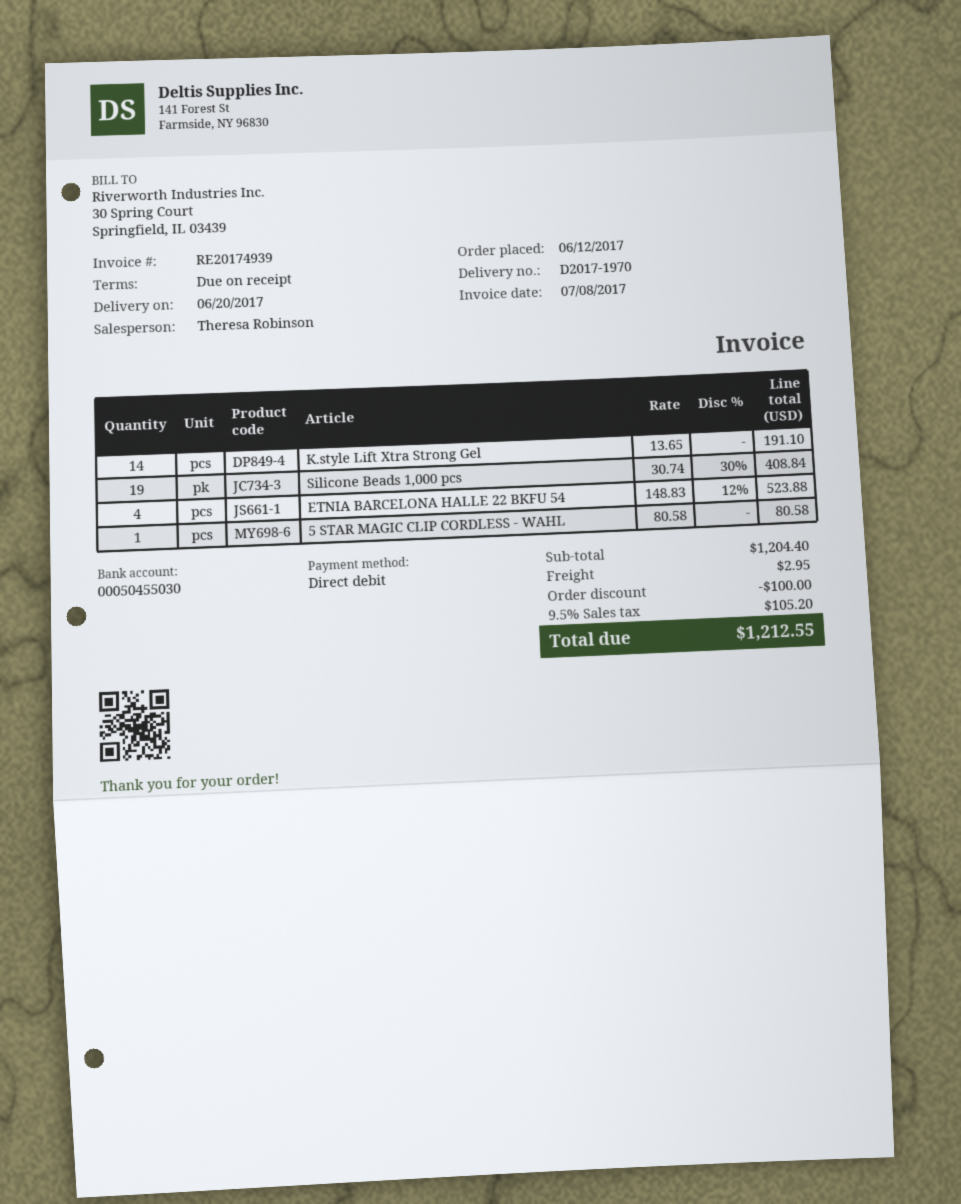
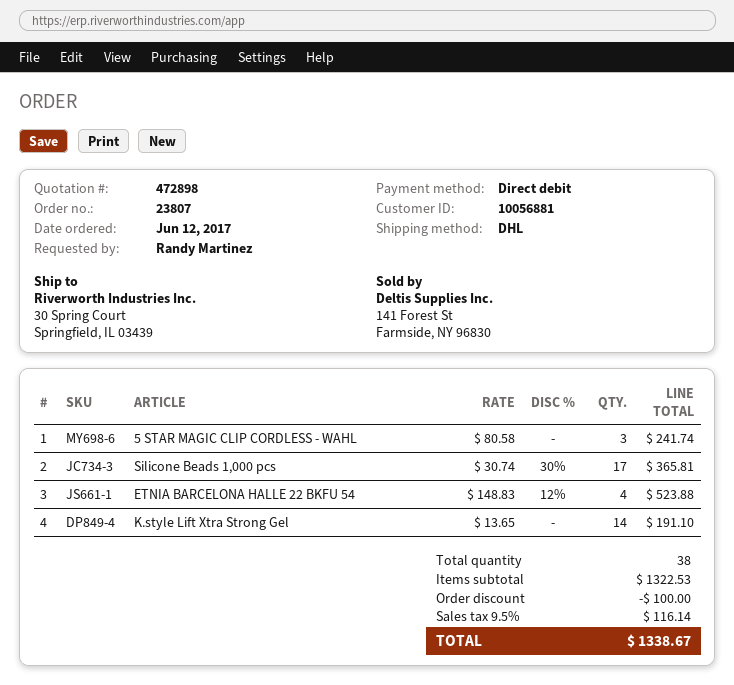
Silicone Beads 1,000 pcs: 19 x 30.74 - 30% = 408.84 -> 17 x 30.74 - 30% = 365.81
5 STAR MAGIC CLIP CORDLESS - WAHL: 1 x 80.58 = 80.58 -> 3 x 80.58 = 241.74
subtotal: 1204.40 -> 1322.53
shipping: 2.95 -> none
tax: 9.5% = 105.20 -> 9.5% = 116.14
total: 1212.55 -> 1338.67

